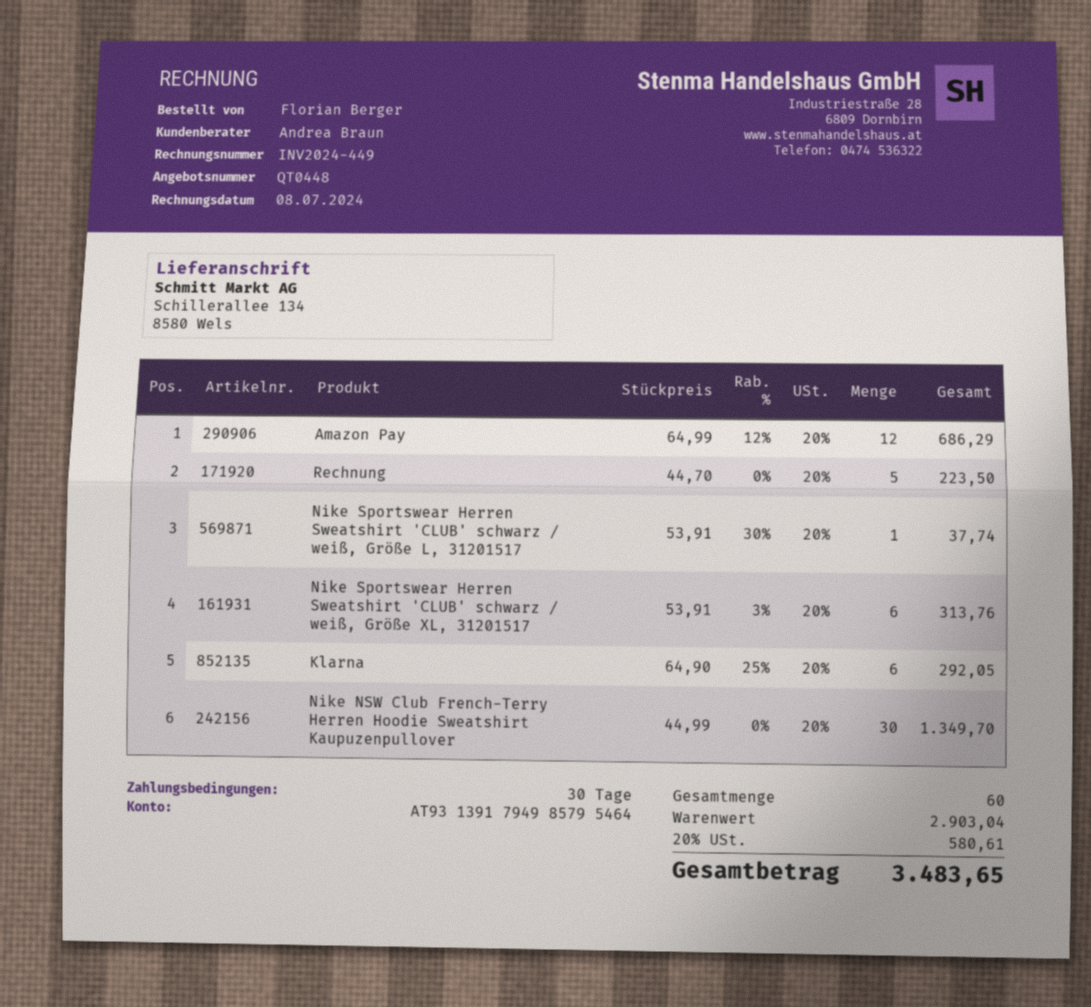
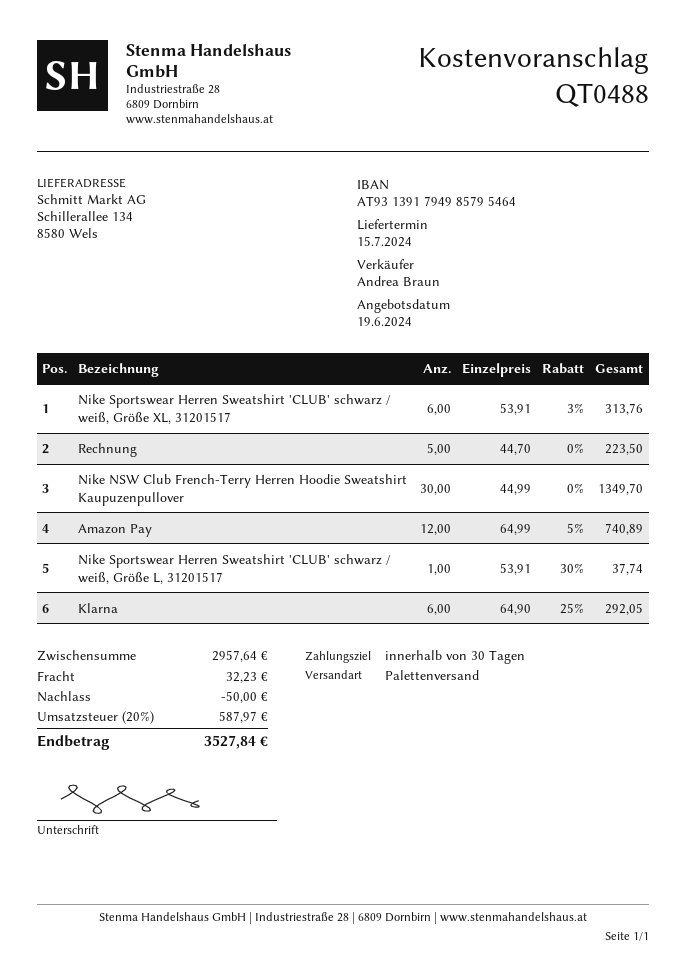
quote number: QT0448 -> QT0488
Amazon Pay: 12 x 64.99 - 12% = 686.29 -> 12 x 64.99 - 5% = 740.89
subtotal: 2903.04 -> 2957.64
discount: none -> 50.00
shipping: none -> 32.23
tax: 20% = 580.61 -> 20% = 587.97
total: 3483.65 -> 3527.84

